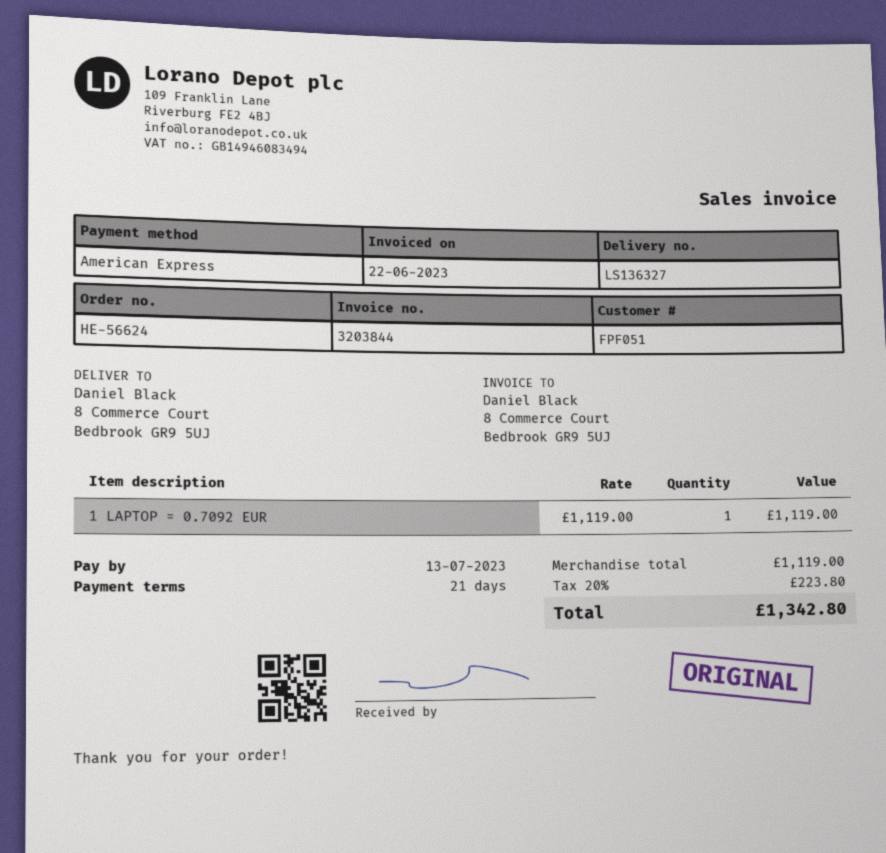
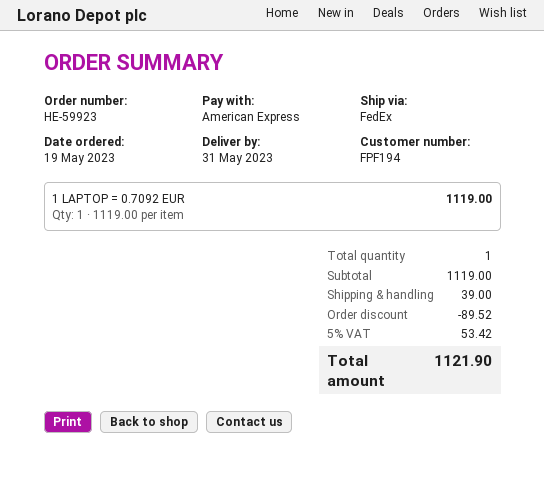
order number: HE-56624 -> HE-59923
customer number: FPF051 -> FPF194
discount: none -> 89.52
shipping: none -> 39.00
tax: 20% = 223.80 -> 5% = 53.42
total: 1342.80 -> 1121.90

